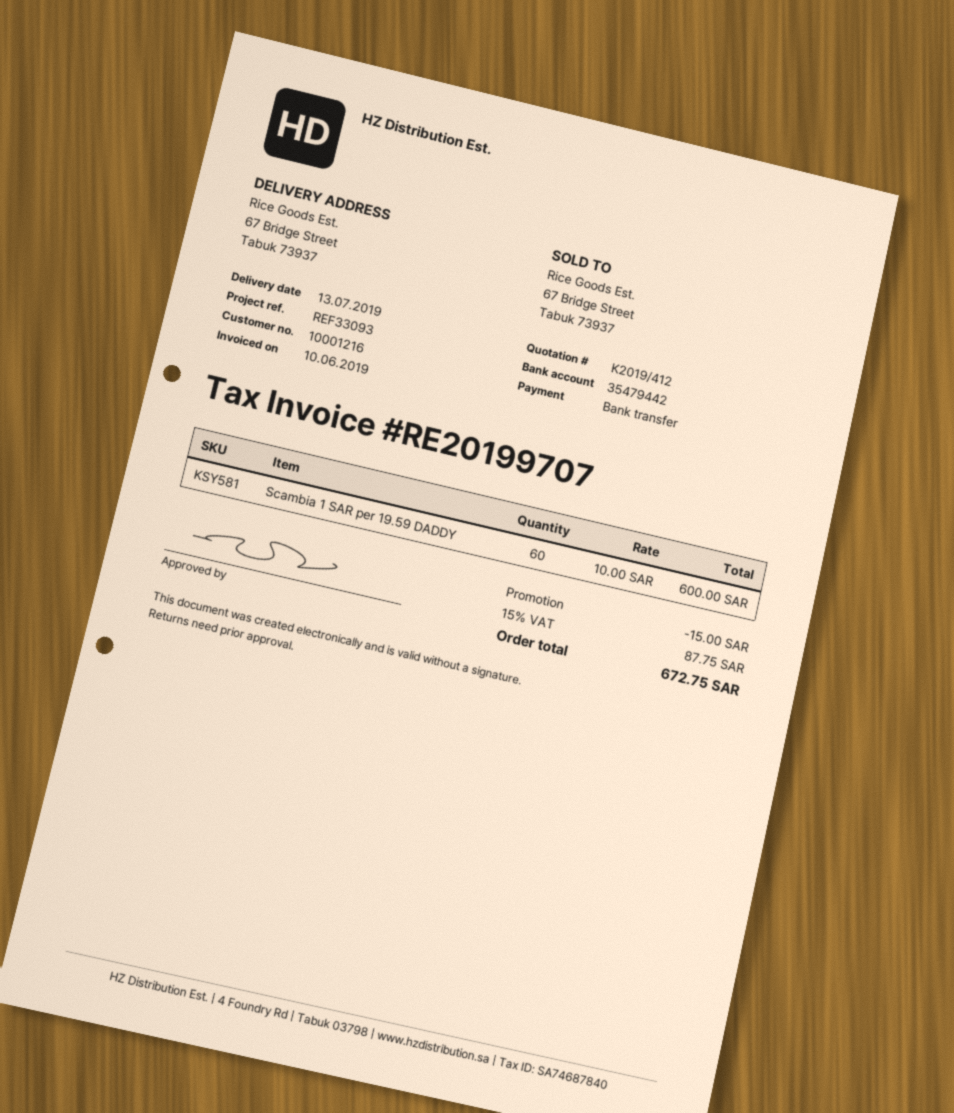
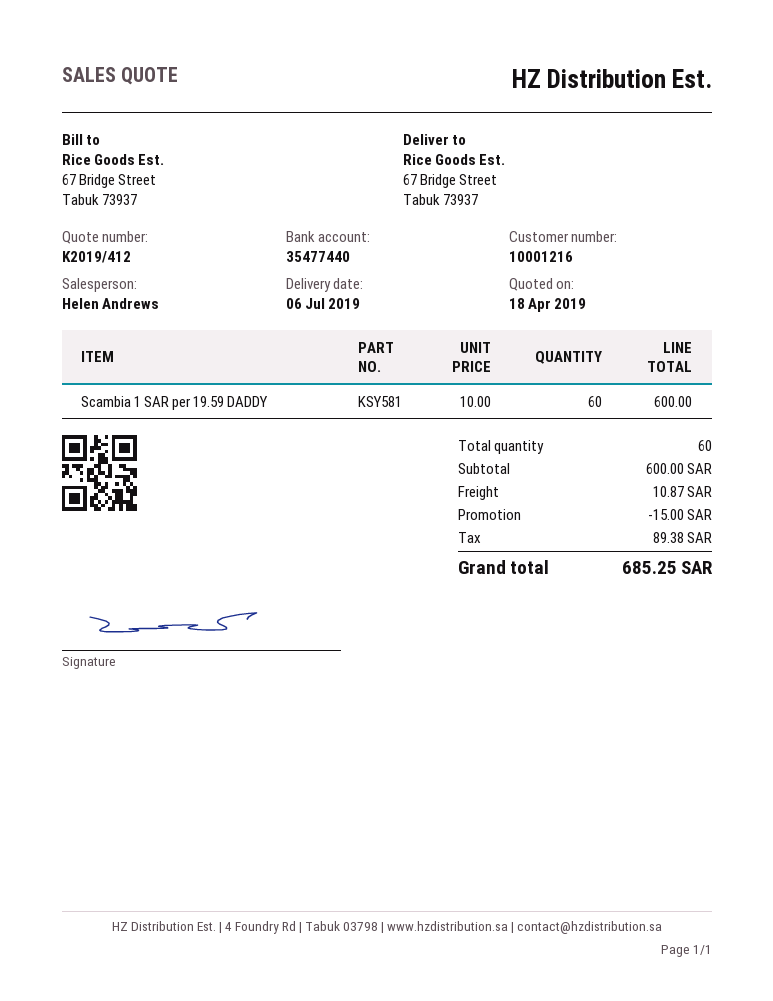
delivery date: 2019-07-13 -> 2019-07-06
bank account: 35479442 -> 35477440
shipping: none -> 10.87
tax: 87.75 -> 89.38
total: 672.75 -> 685.25

